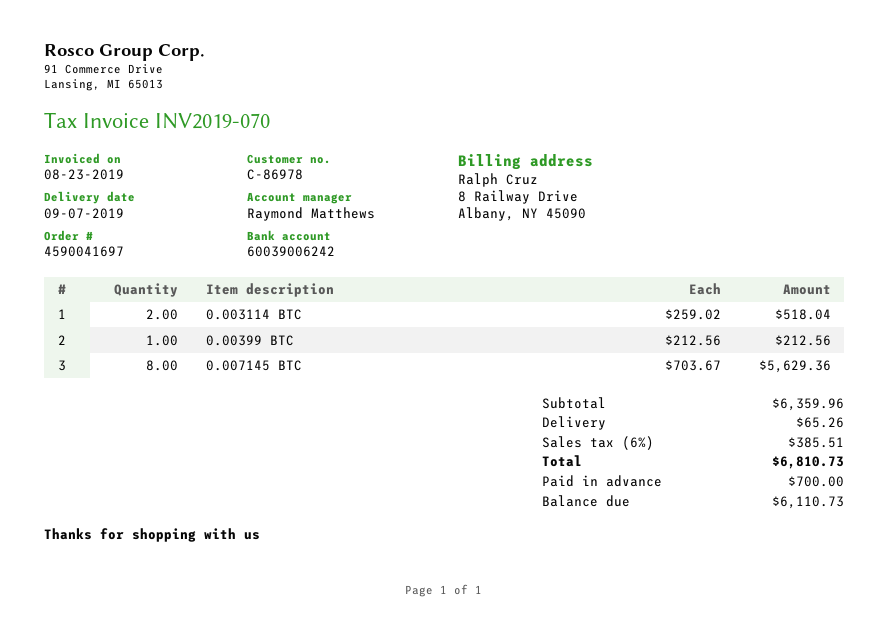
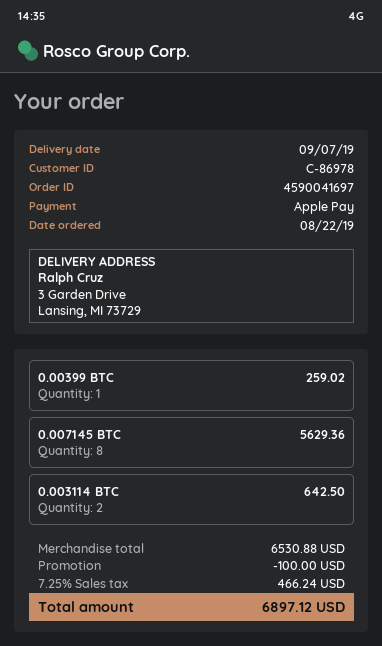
0.003114 BTC: 2 for 518.04 -> 2 for 642.50
0.00399 BTC: 1 for 212.56 -> 1 for 259.02
subtotal: 6359.96 -> 6530.88
discount: none -> 100.00
shipping: 65.26 -> none
tax: 6% = 385.51 -> 7.25% = 466.24
total: 6810.73 -> 6897.12

